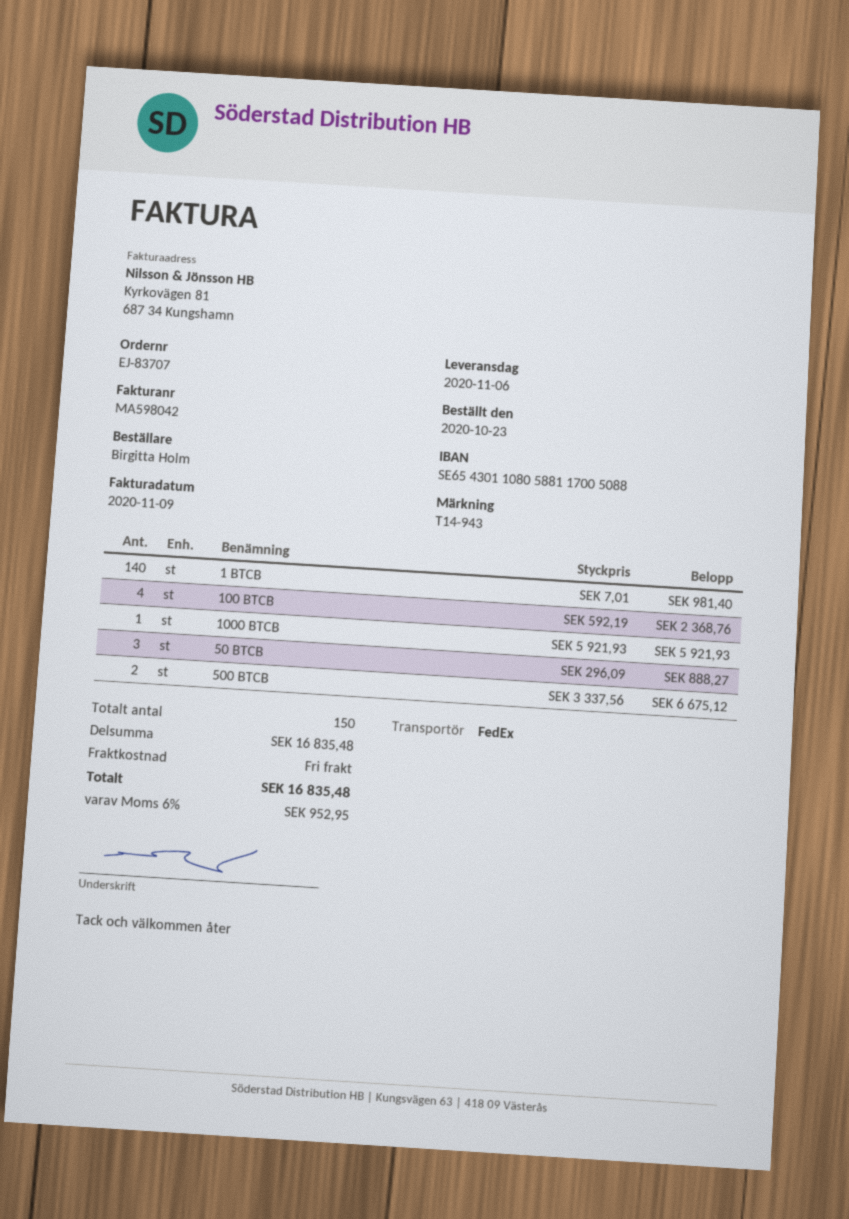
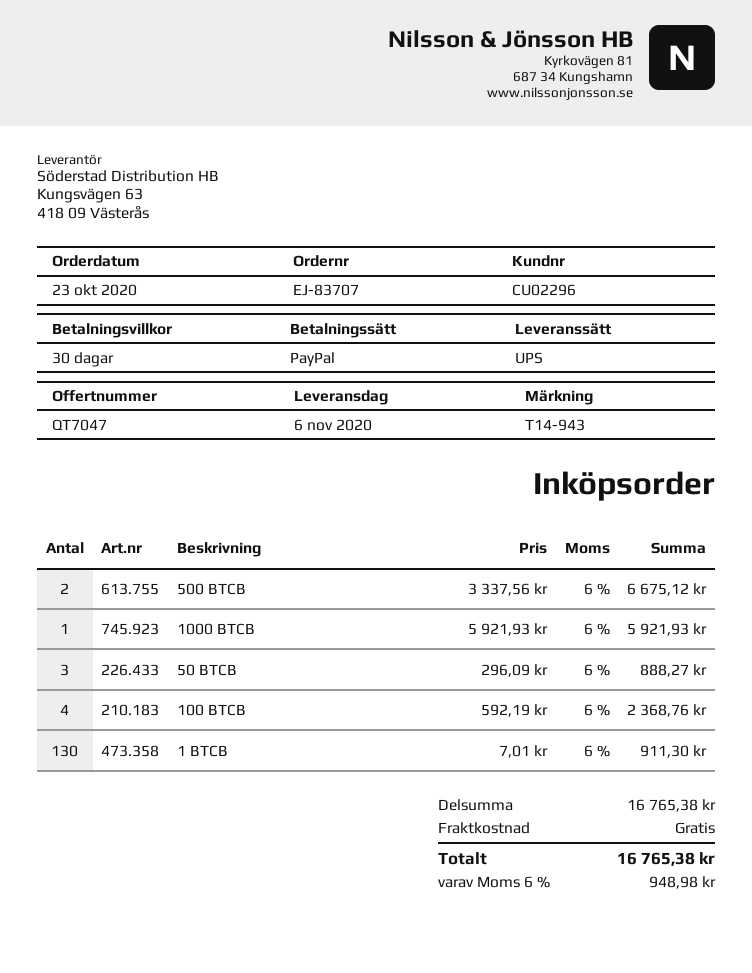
shipping method: FedEx -> UPS
1 BTCB: 140 x 7.01 = 981.40 -> 130 x 7.01 = 911.30
subtotal: 16835.48 -> 16765.38
tax: 6% = 952.95 -> 6% = 948.98
total: 16835.48 -> 16765.38

